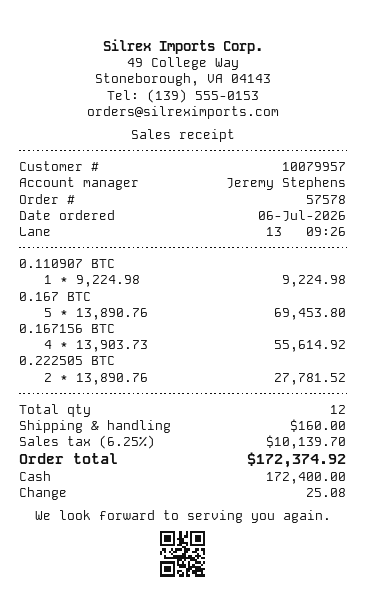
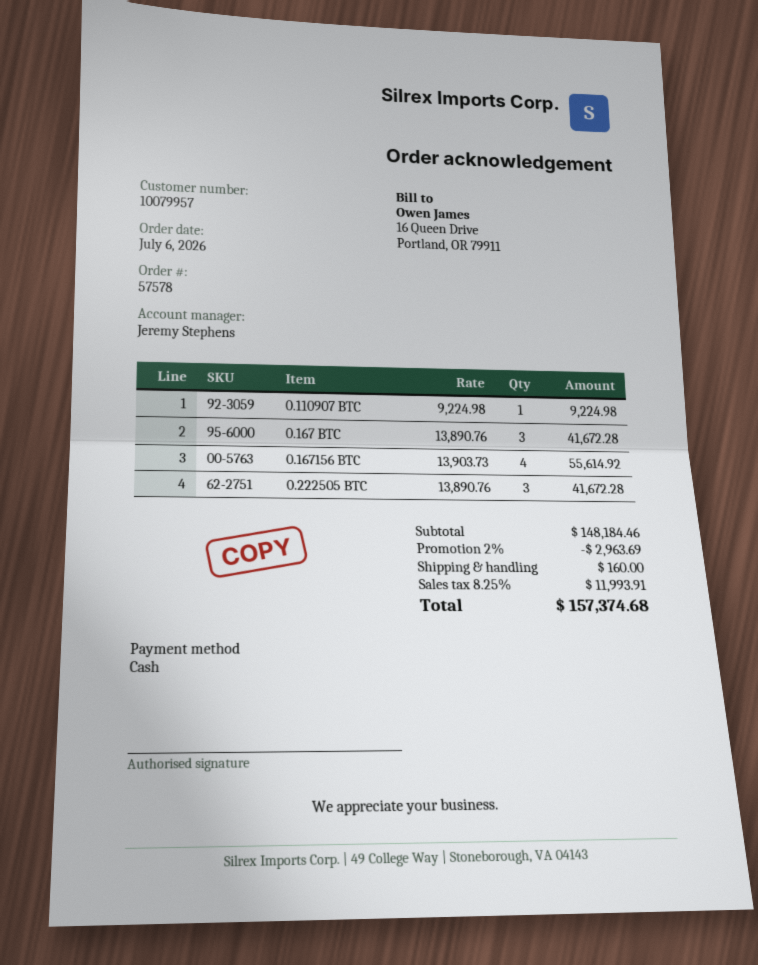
0.167 BTC: 5 x 13890.76 = 69453.80 -> 3 x 13890.76 = 41672.28
0.222505 BTC: 2 x 13890.76 = 27781.52 -> 3 x 13890.76 = 41672.28
discount: none -> 2% = 2963.69
tax: 6.25% = 10139.70 -> 8.25% = 11993.91
total: 172374.92 -> 157374.68

